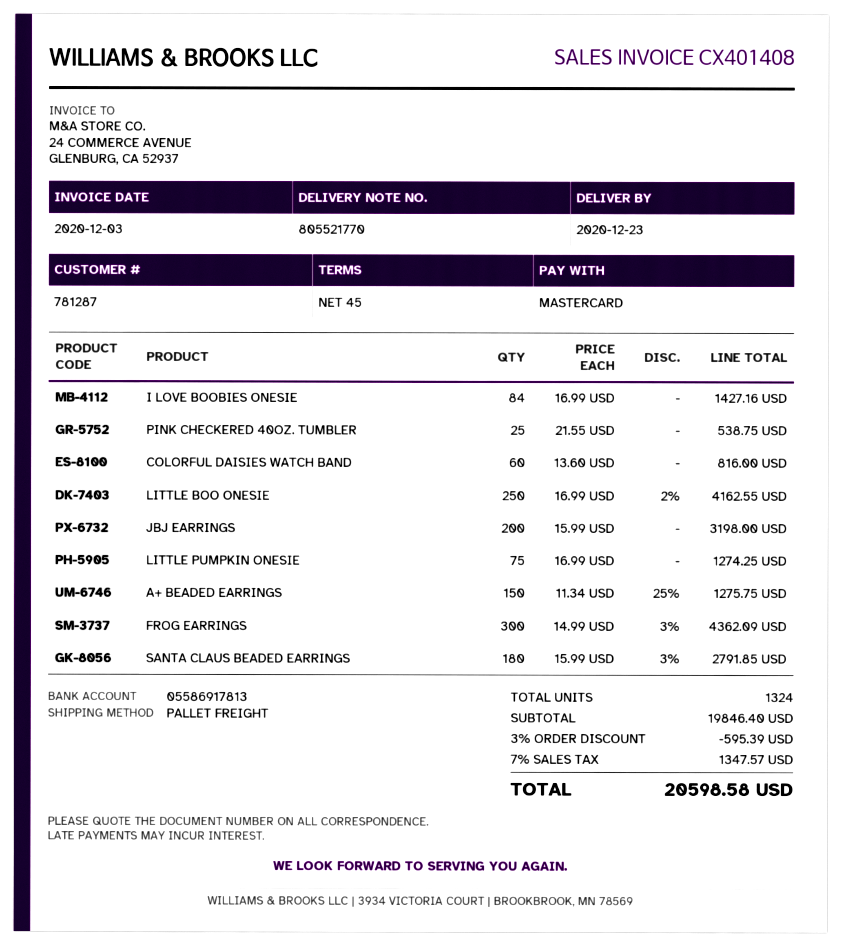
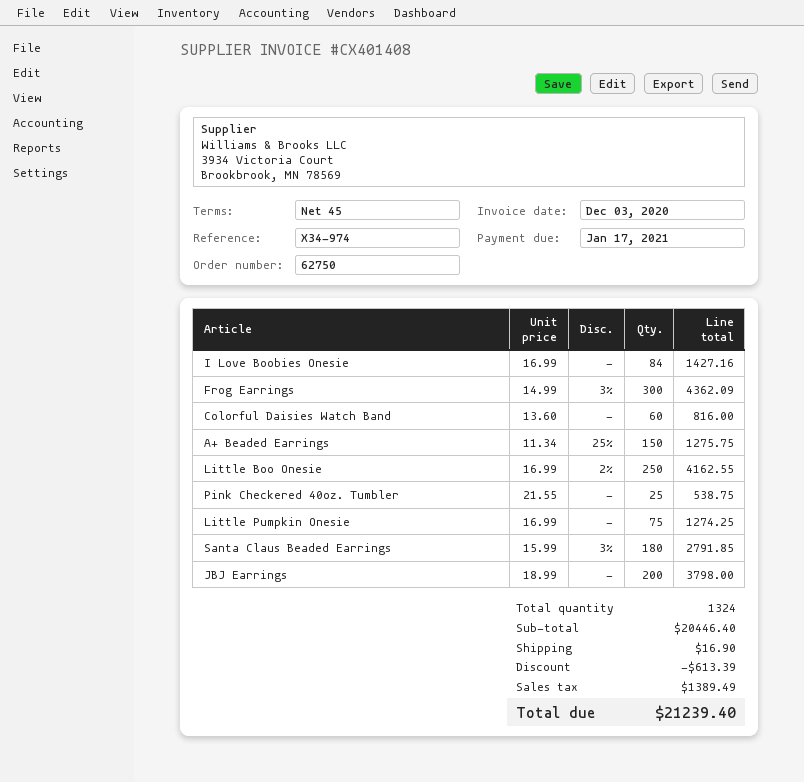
JBJ EARRINGS: 200 x 15.99 = 3198.00 -> 200 x 18.99 = 3798.00
subtotal: 19846.40 -> 20446.40
discount: 595.39 -> 613.39
shipping: none -> 16.90
tax: 1347.57 -> 1389.49
total: 20598.58 -> 21239.40

